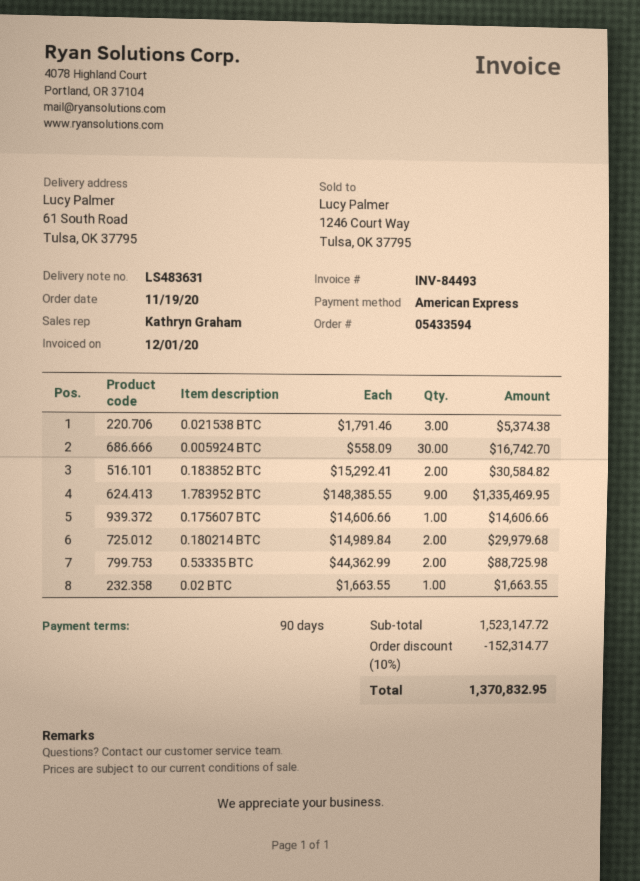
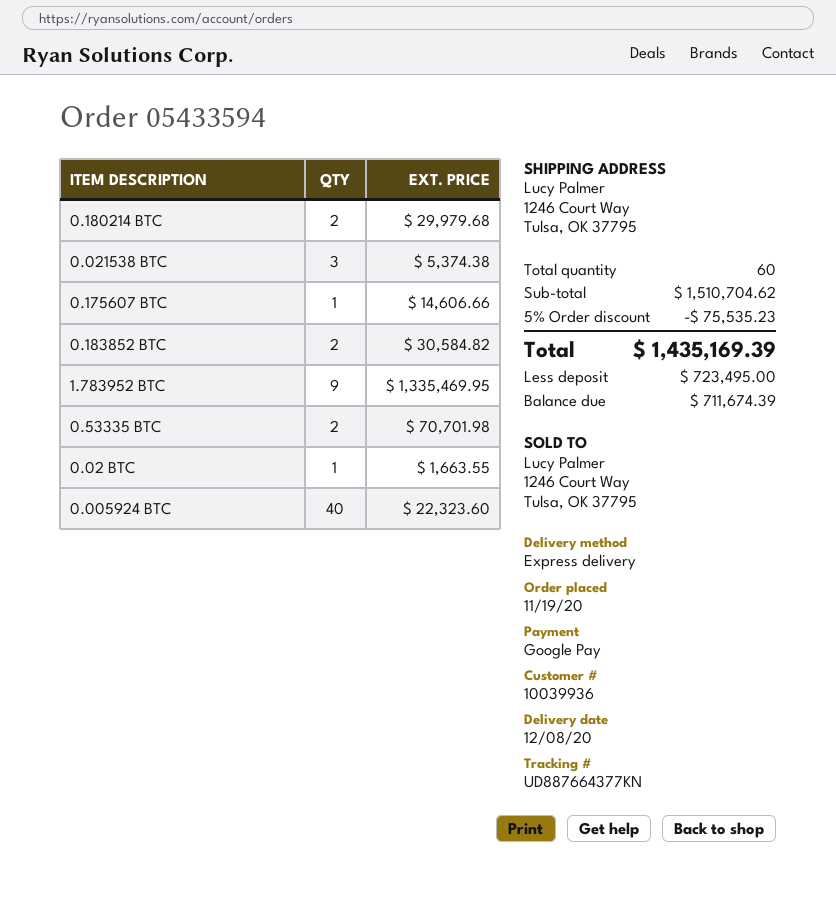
payment method: American Express -> Google Pay
ship to: 61 South Road, Tulsa, OK 37795 -> 1246 Court Way, Tulsa, OK 37795
0.005924 BTC: 30 for 16742.70 -> 40 for 22323.60
0.53335 BTC: 2 for 88725.98 -> 2 for 70701.98
subtotal: 1523147.72 -> 1510704.62
discount: 10% = 152314.77 -> 5% = 75535.23
total: 1370832.95 -> 1435169.39

